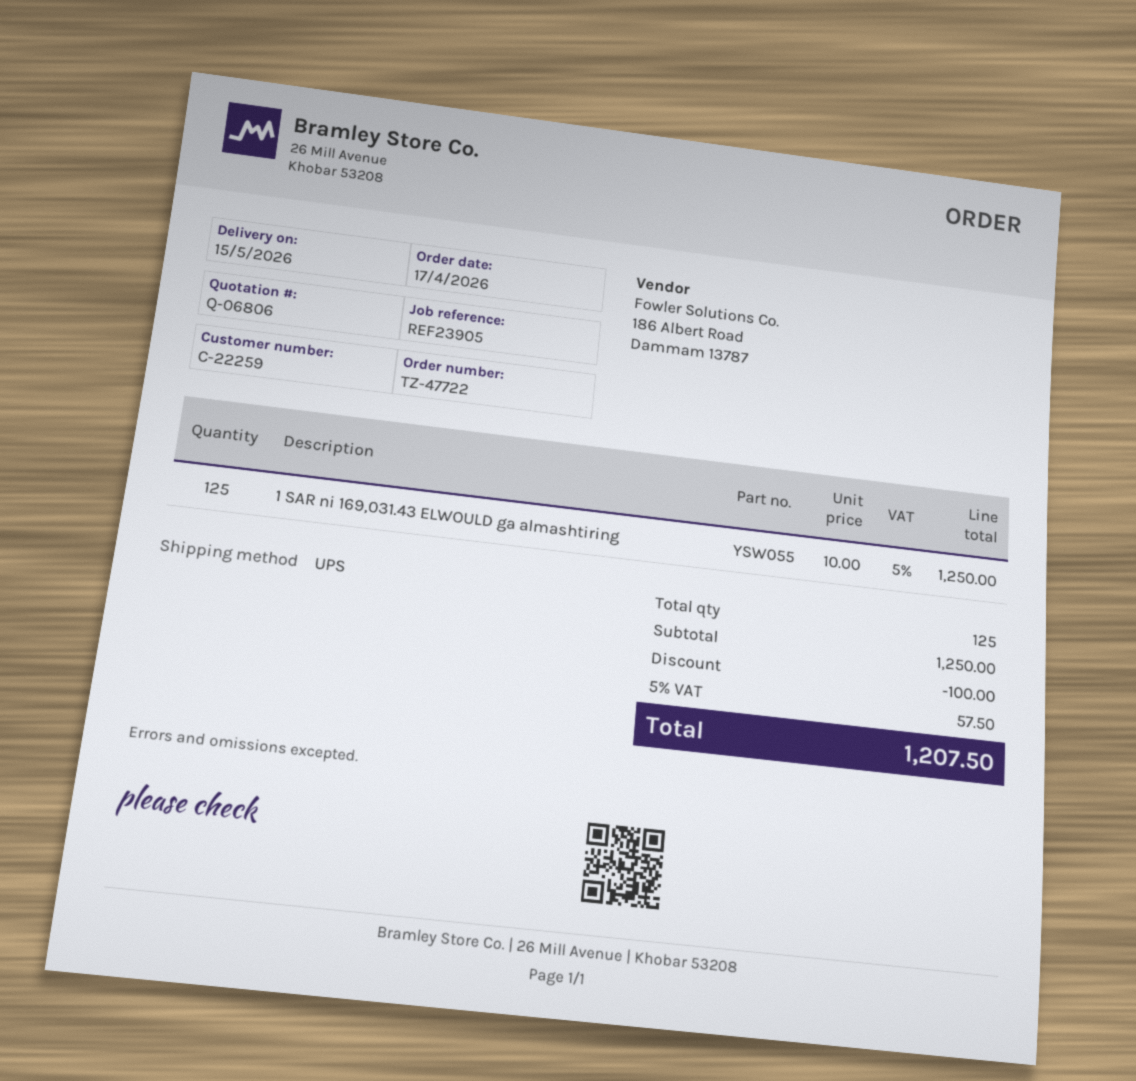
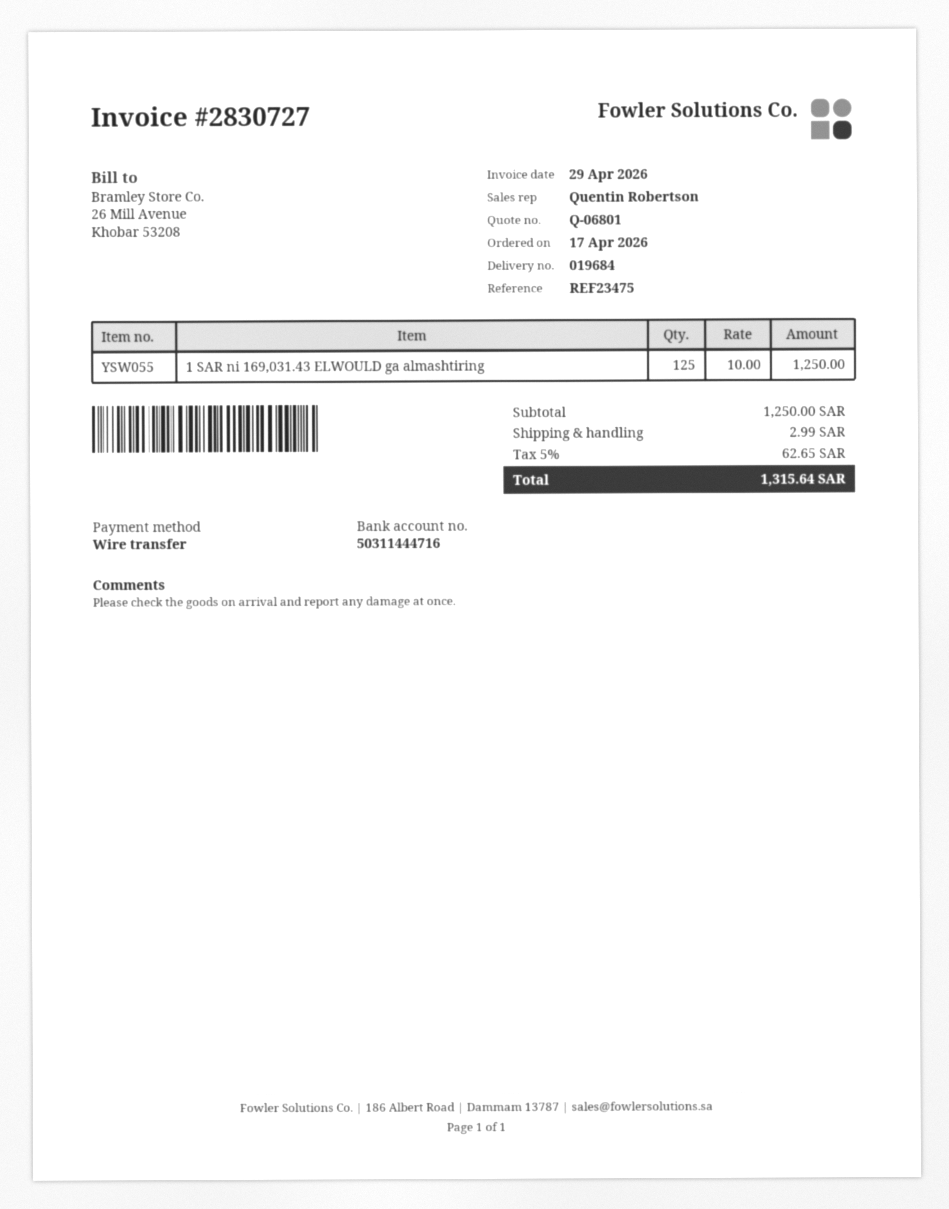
quote number: Q-06806 -> Q-06801
reference: REF23905 -> REF23475
discount: 100.00 -> none
shipping: none -> 2.99
tax: 5% = 57.50 -> 5% = 62.65
total: 1207.50 -> 1315.64

